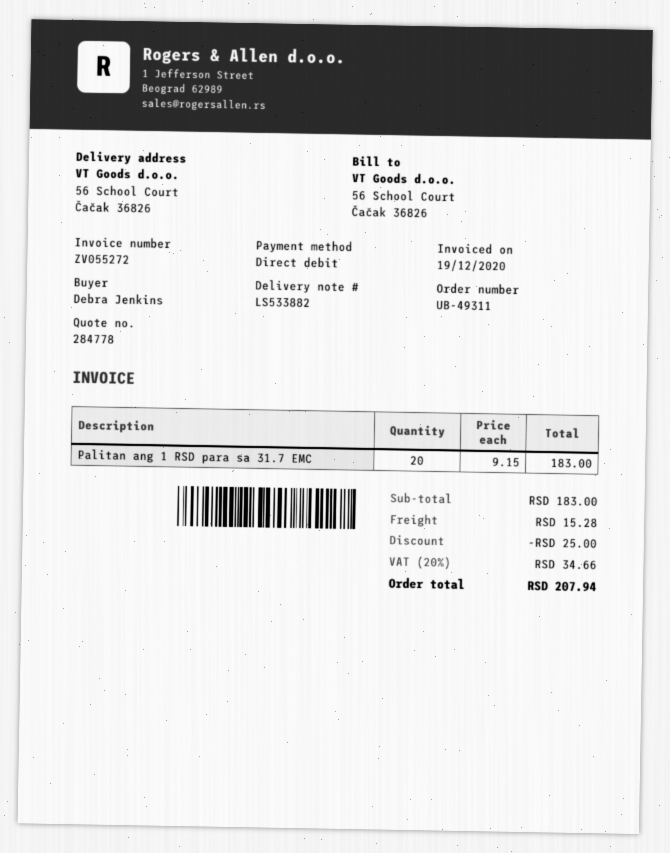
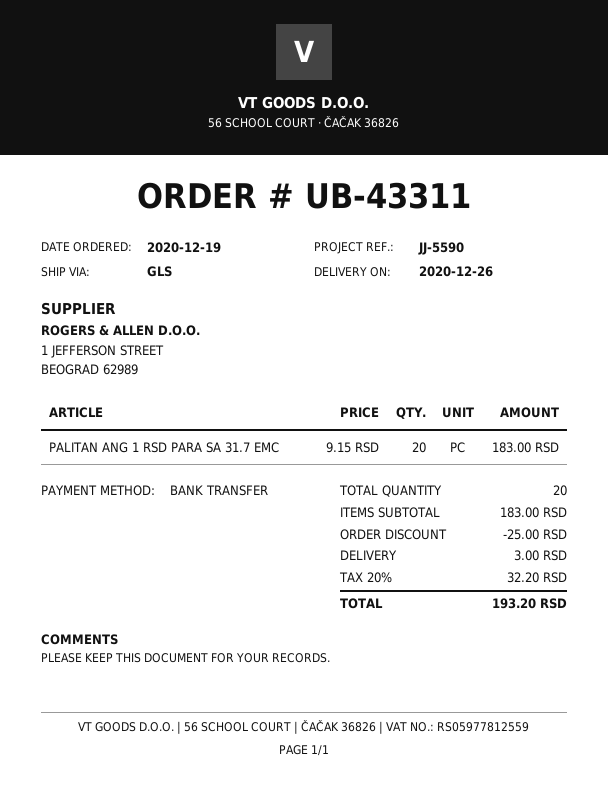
order number: UB-49311 -> UB-43311
payment method: direct debit -> bank transfer
shipping: 15.28 -> 3.00
tax: 20% = 34.66 -> 20% = 32.20
total: 207.94 -> 193.20

